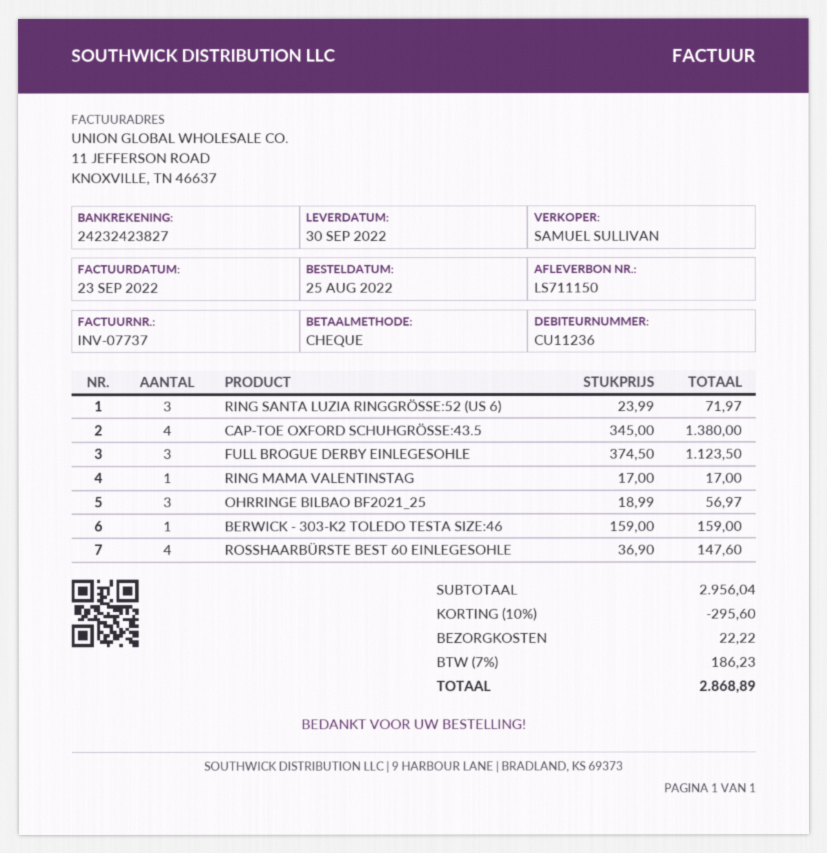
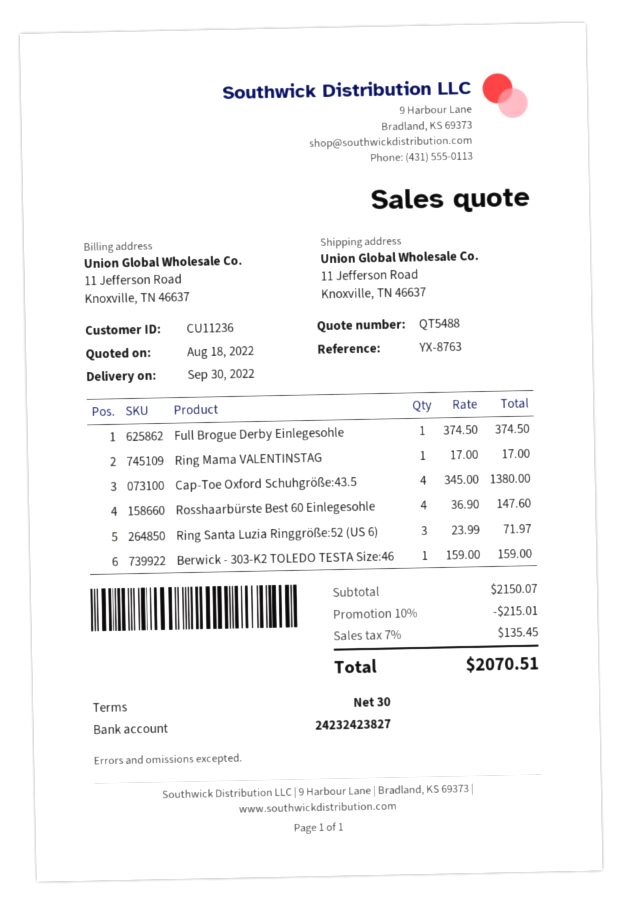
FULL BROGUE DERBY EINLEGESOHLE: 3 x 374.50 = 1123.50 -> 1 x 374.50 = 374.50
OHRRINGE BILBAO BF2021_25: 3 x 18.99 = 56.97 -> none
subtotal: 2956.04 -> 2150.07
discount: 10% = 295.60 -> 10% = 215.01
shipping: 22.22 -> none
tax: 7% = 186.23 -> 7% = 135.45
total: 2868.89 -> 2070.51

